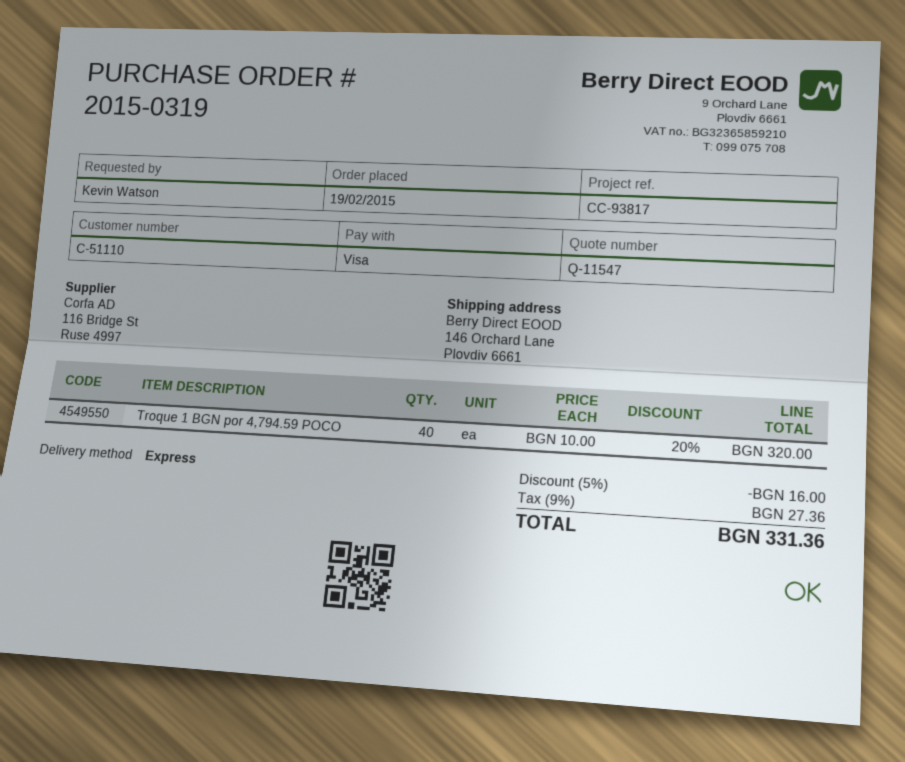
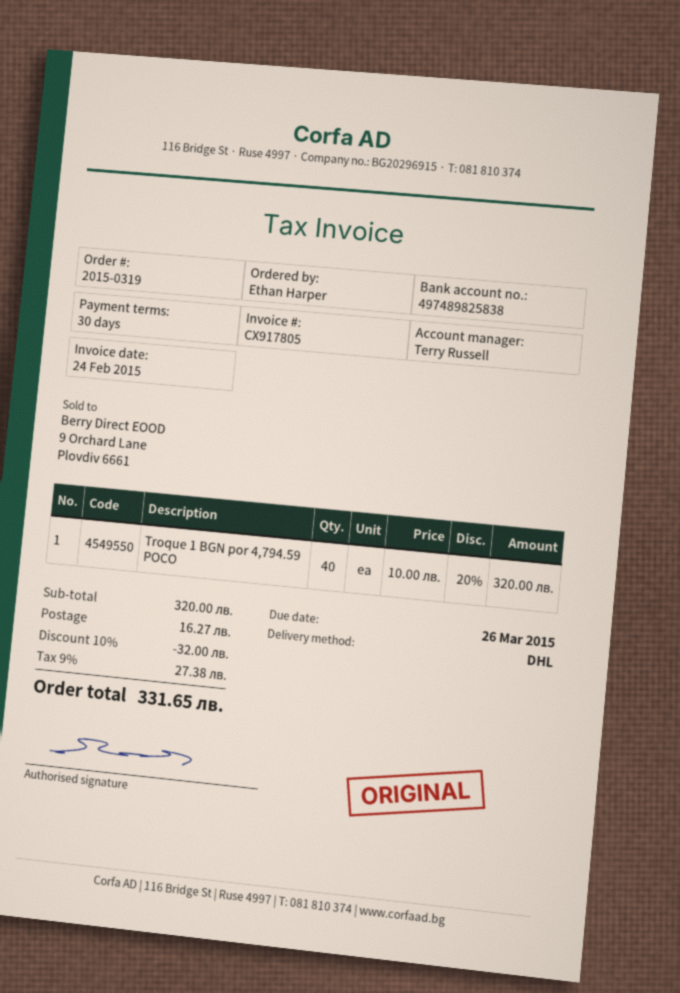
ordered by: Kevin Watson -> Ethan Harper
shipping method: express -> DHL
discount: 5% = 16.00 -> 10% = 32.00
shipping: none -> 16.27
tax: 9% = 27.36 -> 9% = 27.38
total: 331.36 -> 331.65

